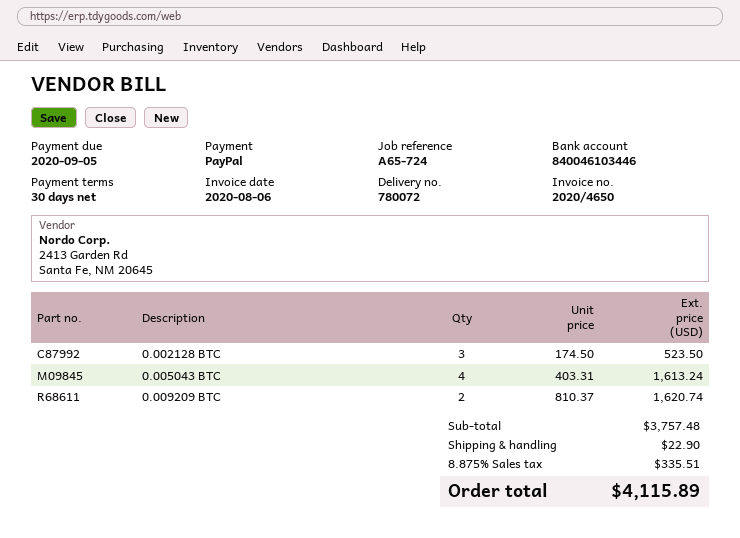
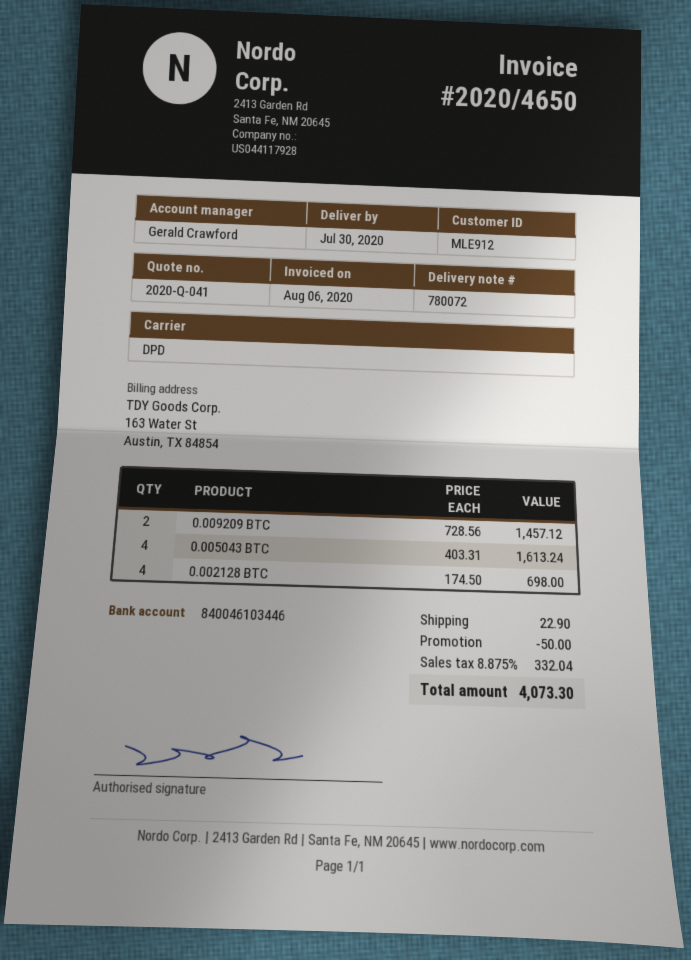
0.002128 BTC: 3 x 174.50 = 523.50 -> 4 x 174.50 = 698.00
0.009209 BTC: 2 x 810.37 = 1620.74 -> 2 x 728.56 = 1457.12
discount: none -> 50.00
tax: 8.875% = 335.51 -> 8.875% = 332.04
total: 4115.89 -> 4073.30

